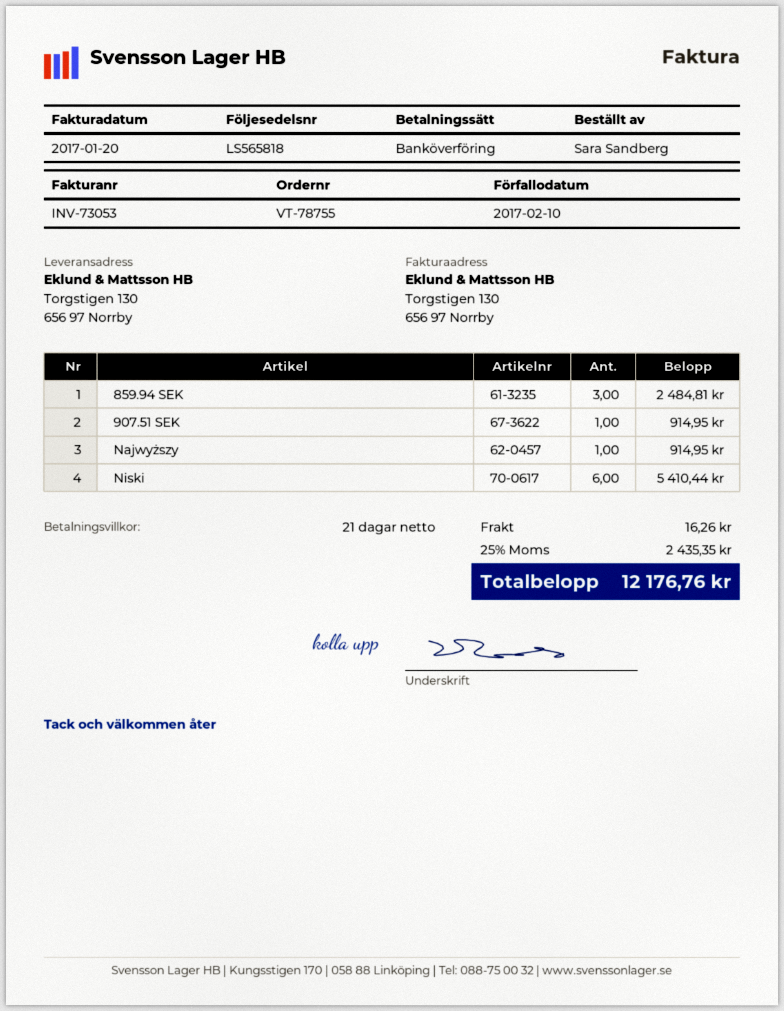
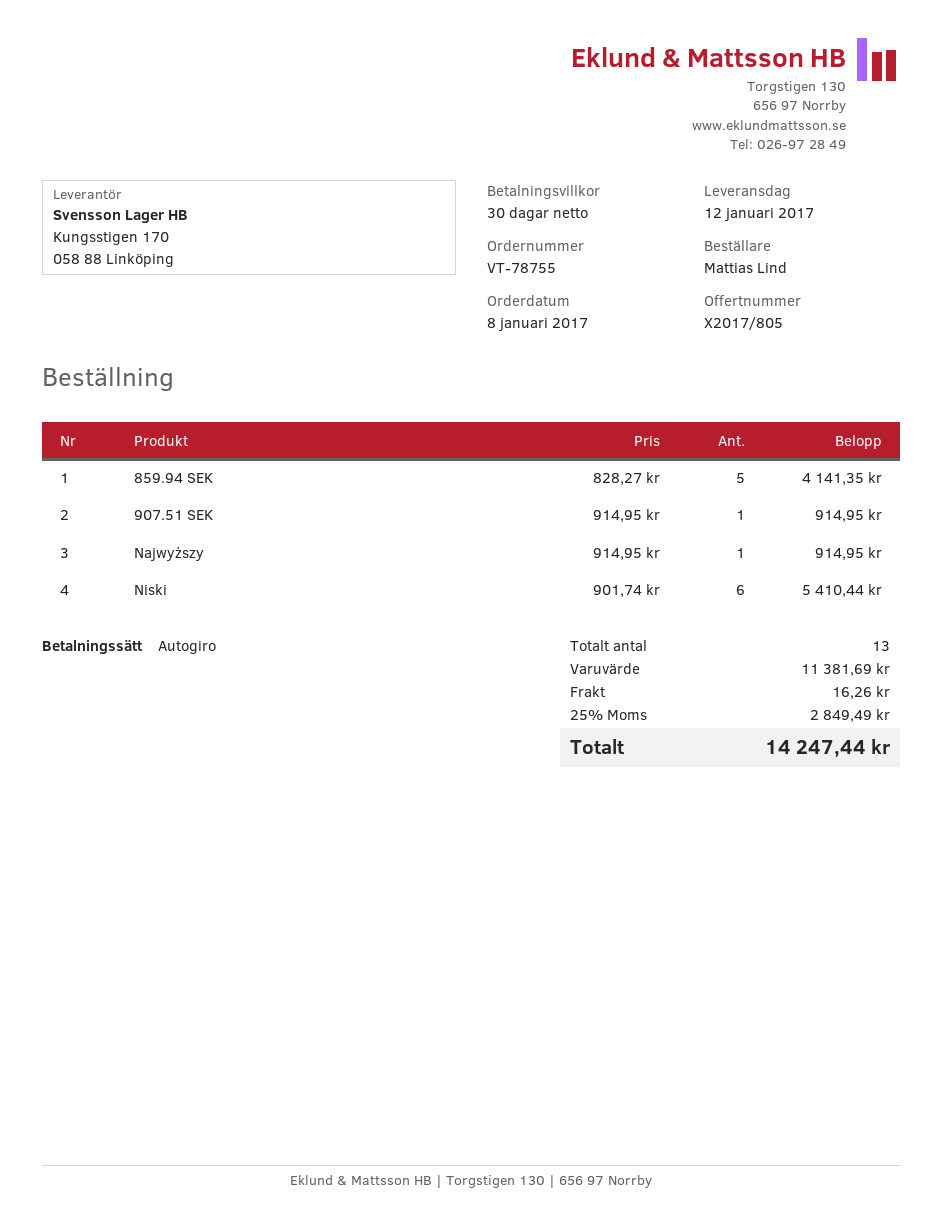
payment terms: 21 days -> 30 days
ordered by: Sara Sandberg -> Mattias Lind
payment method: bank transfer -> direct debit
859.94 SEK: 3 for 2484.81 -> 5 for 4141.35
tax: 25% = 2435.35 -> 25% = 2849.49
total: 12176.76 -> 14247.44

